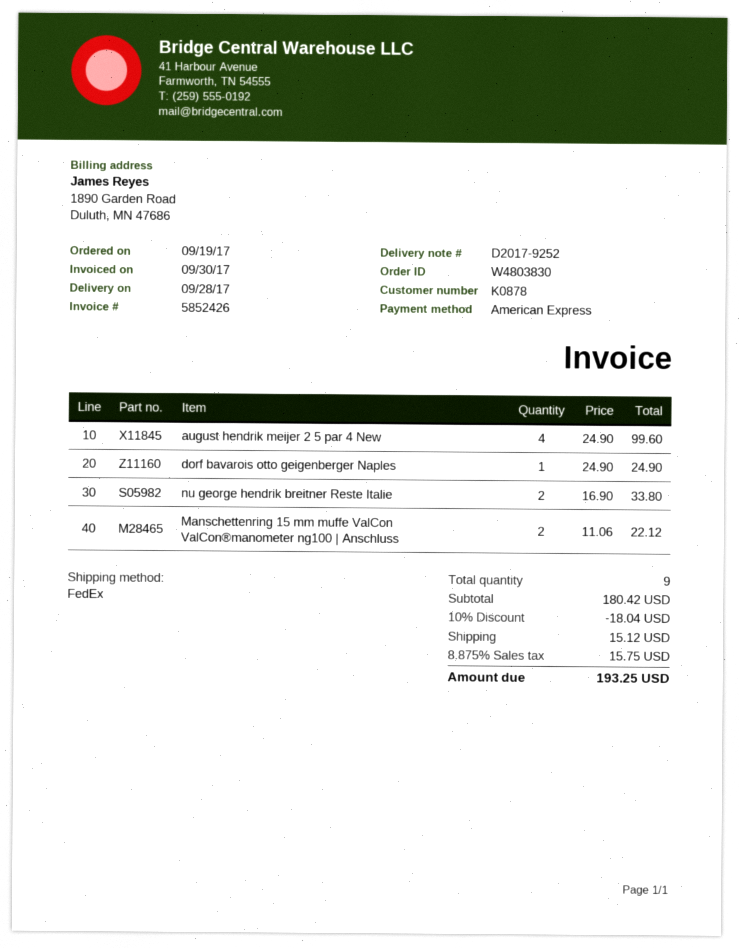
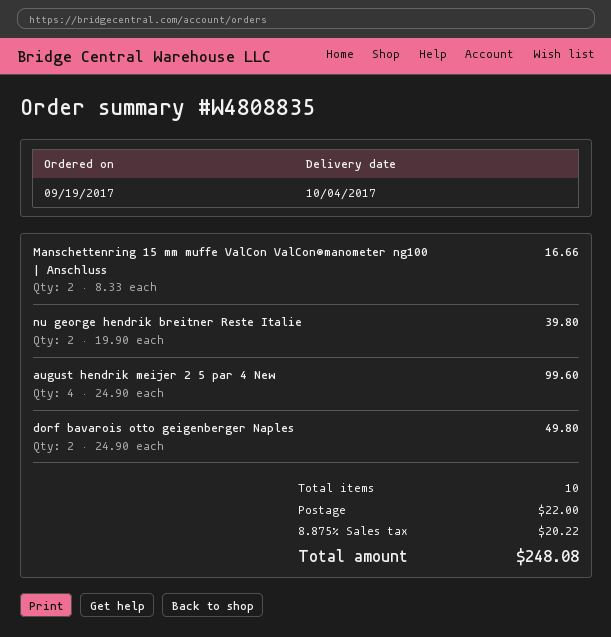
order number: W4803830 -> W4808835
delivery date: 2017-09-28 -> 2017-10-04
dorf bavarois otto geigenberger Naples: 1 x 24.90 = 24.90 -> 2 x 24.90 = 49.80
nu george hendrik breitner Reste Italie: 2 x 16.90 = 33.80 -> 2 x 19.90 = 39.80
Manschettenring 15 mm muffe ValCon ValCon®manometer ng100 | Anschluss: 2 x 11.06 = 22.12 -> 2 x 8.33 = 16.66
total quantity: 9 -> 10
discount: 10% = 18.04 -> none
shipping: 15.12 -> 22.00
tax: 8.875% = 15.75 -> 8.875% = 20.22
total: 193.25 -> 248.08

